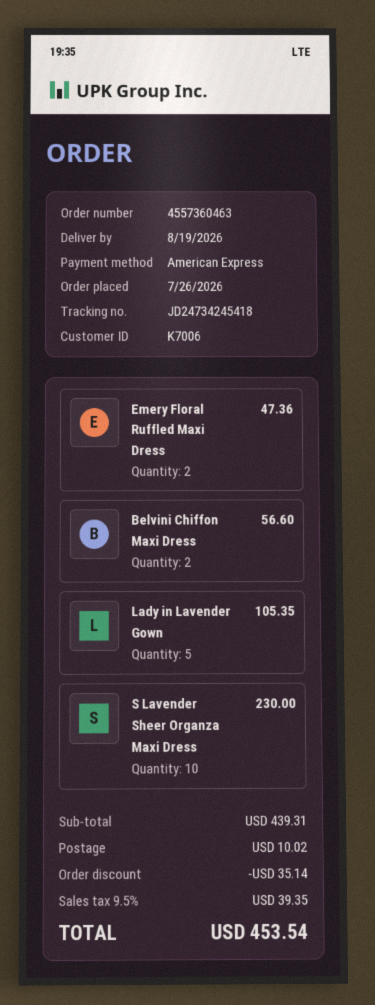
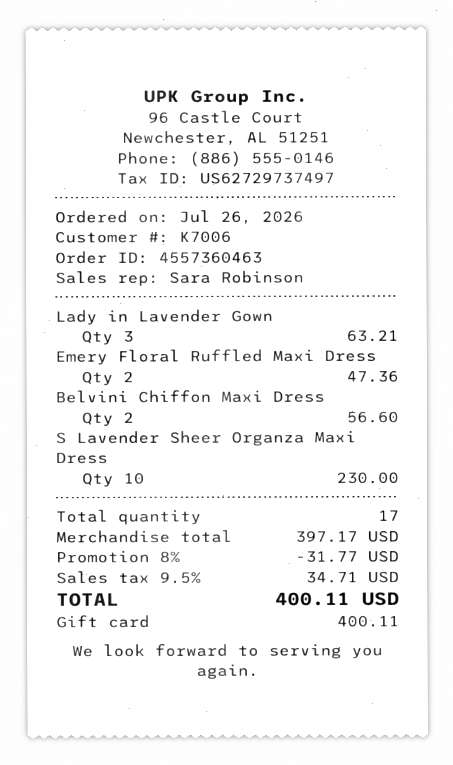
payment method: American Express -> gift card
Lady in Lavender Gown: 5 for 105.35 -> 3 for 63.21
subtotal: 439.31 -> 397.17
discount: 35.14 -> 31.77
shipping: 10.02 -> none
tax: 9.5% = 39.35 -> 9.5% = 34.71
total: 453.54 -> 400.11

